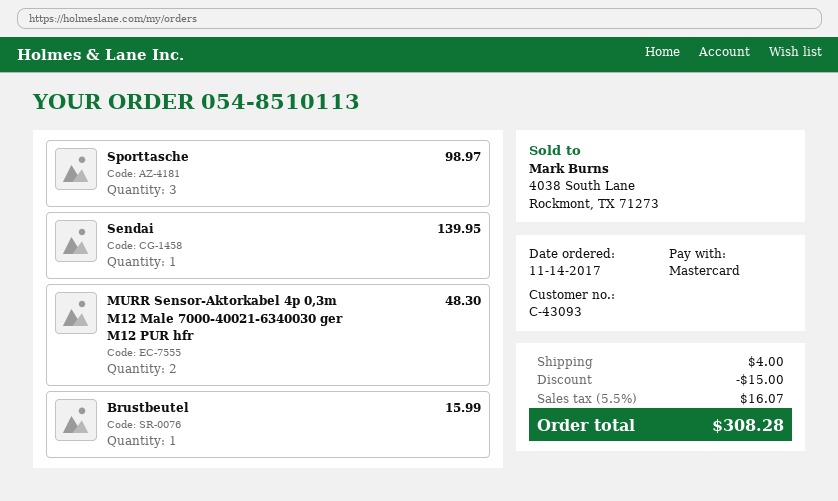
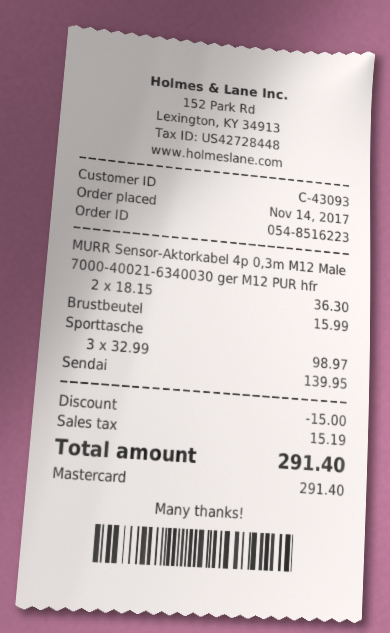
order number: 054-8510113 -> 054-8516223
MURR Sensor-Aktorkabel 4p 0,3m M12 Male 7000-40021-6340030 ger M12 PUR hfr: 2 for 48.30 -> 2 for 36.30
shipping: 4.00 -> none
tax: 16.07 -> 15.19
total: 308.28 -> 291.40

